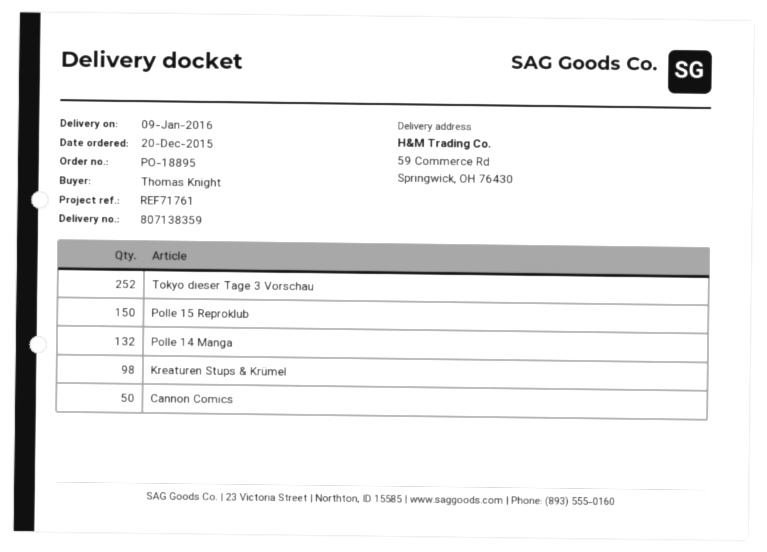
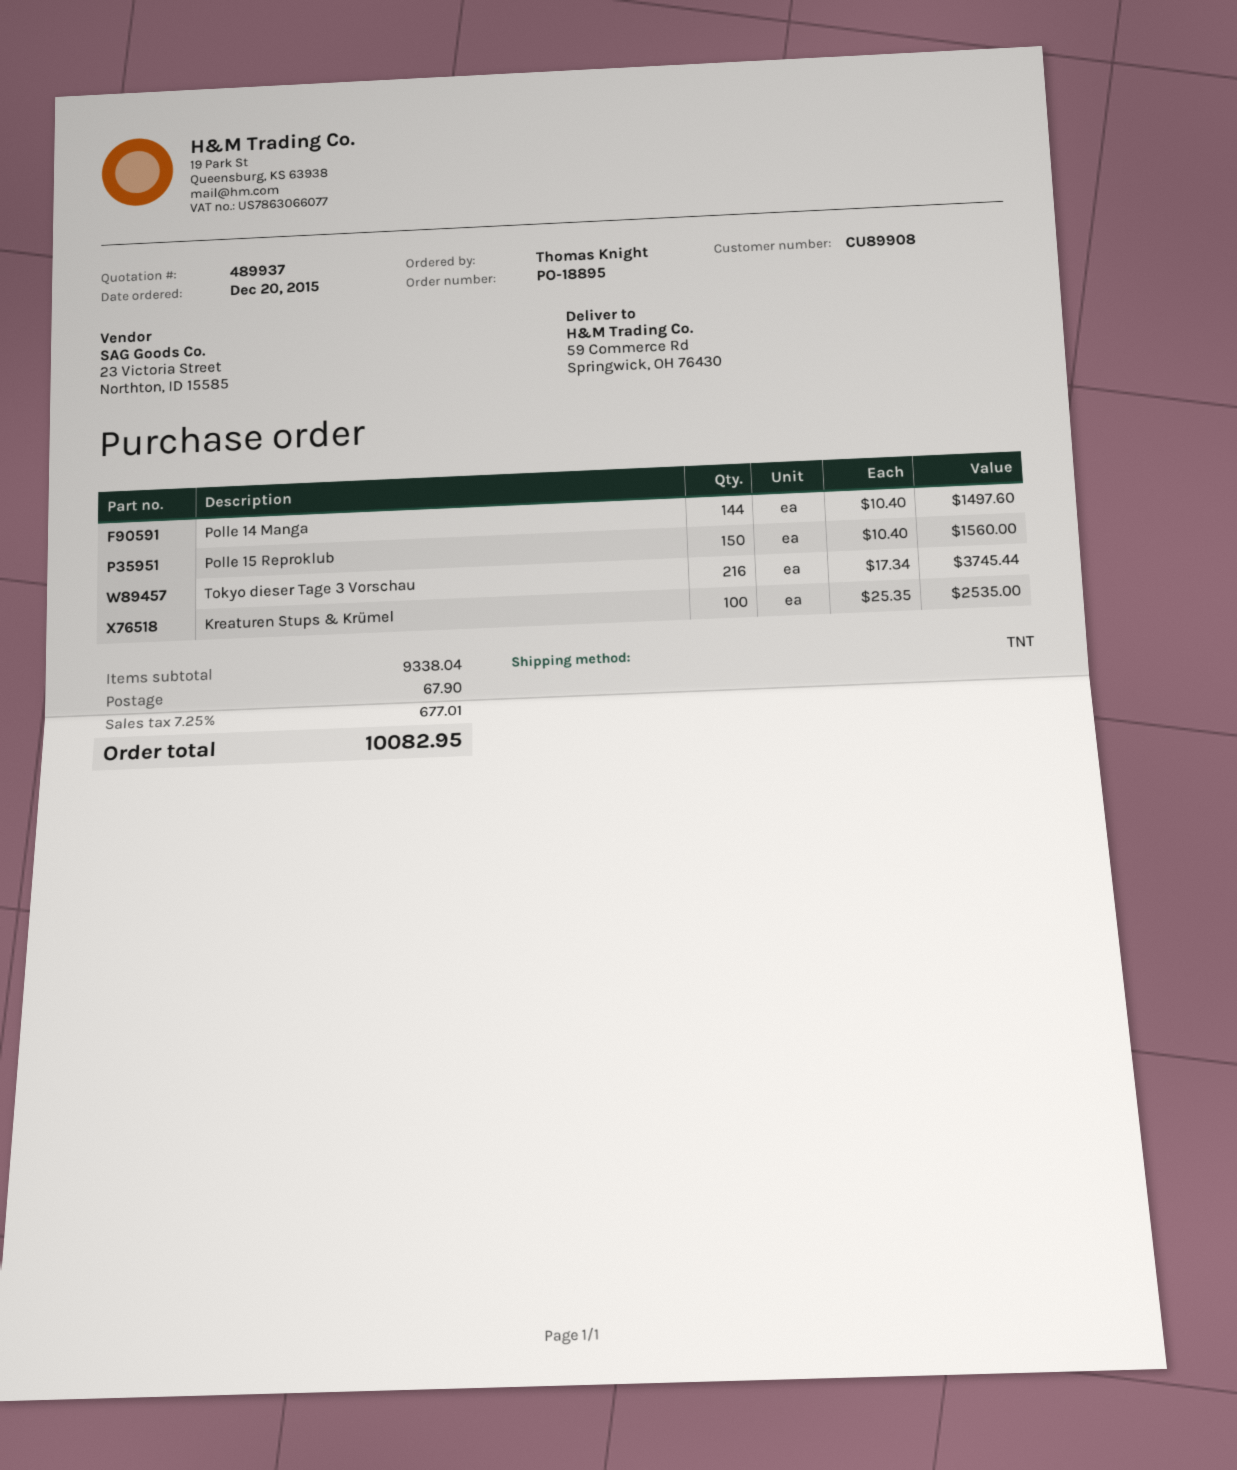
Tokyo dieser Tage 3 Vorschau: 252 -> 216
Polle 14 Manga: 132 -> 144
Kreaturen Stups & Krümel: 98 -> 100
Cannon Comics: 50 -> none

